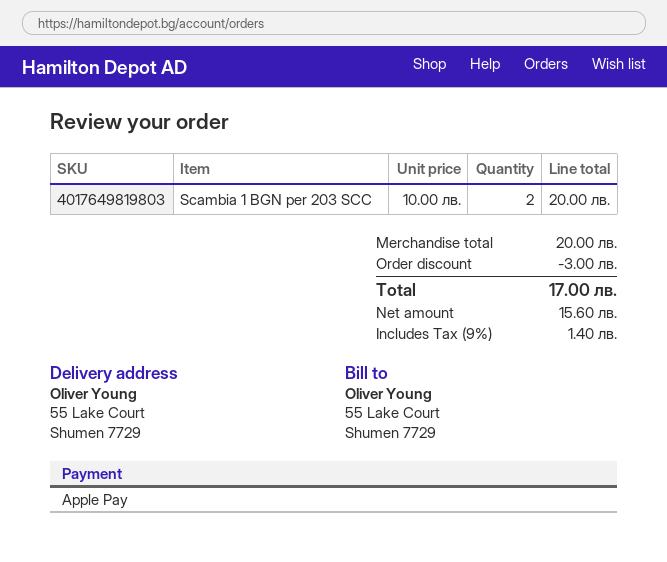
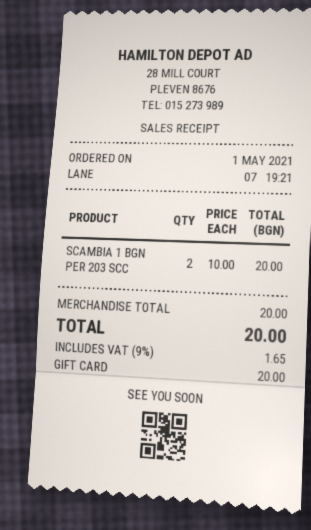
payment method: Apple Pay -> gift card
discount: 3.00 -> none
tax: 9% = 1.40 -> 9% = 1.65
total: 17.00 -> 20.00

